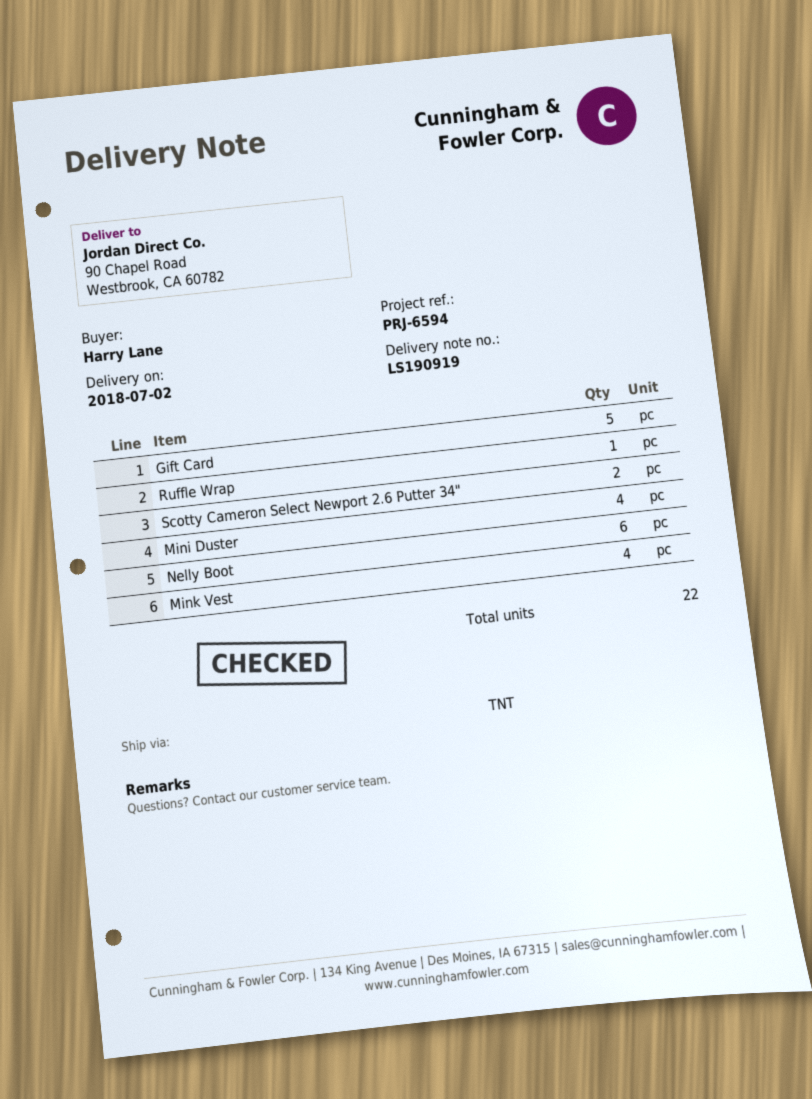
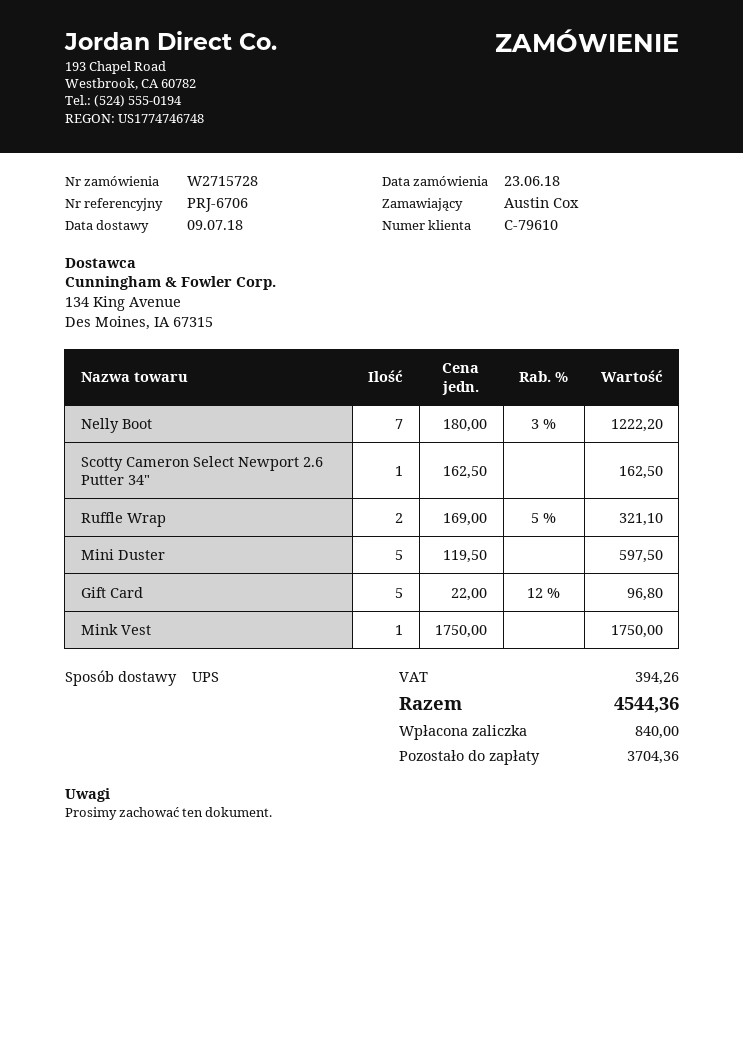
delivery date: 2018-07-02 -> 2018-07-09
reference: PRJ-6594 -> PRJ-6706
ordered by: Harry Lane -> Austin Cox
shipping method: TNT -> UPS
Ruffle Wrap: 1 -> 2
Scotty Cameron Select Newport 2.6 Putter 34": 2 -> 1
Mini Duster: 4 -> 5
Nelly Boot: 6 -> 7
Mink Vest: 4 -> 1

